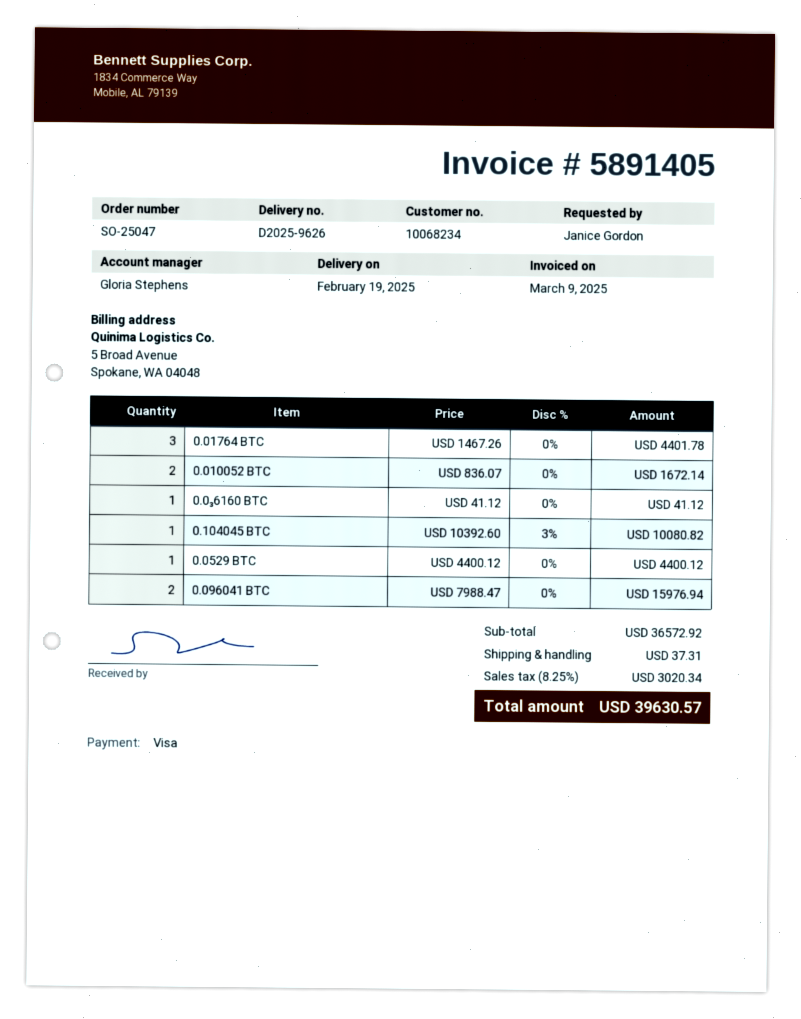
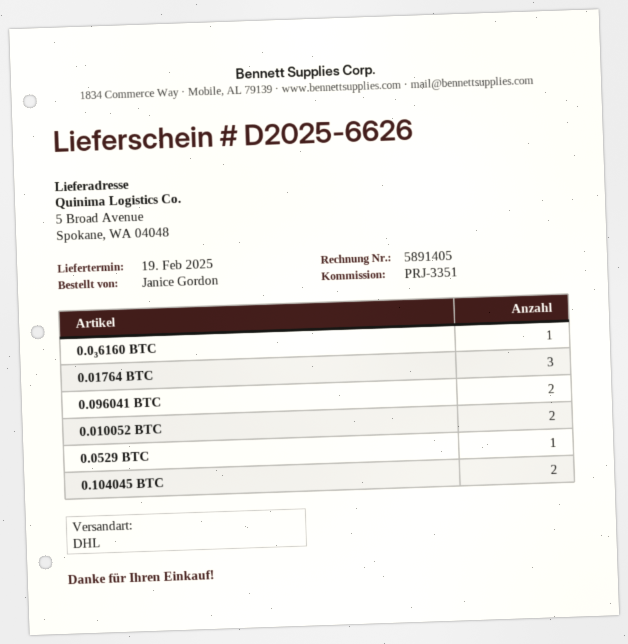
delivery note number: D2025-9626 -> D2025-6626
0.104045 BTC: 1 -> 2

